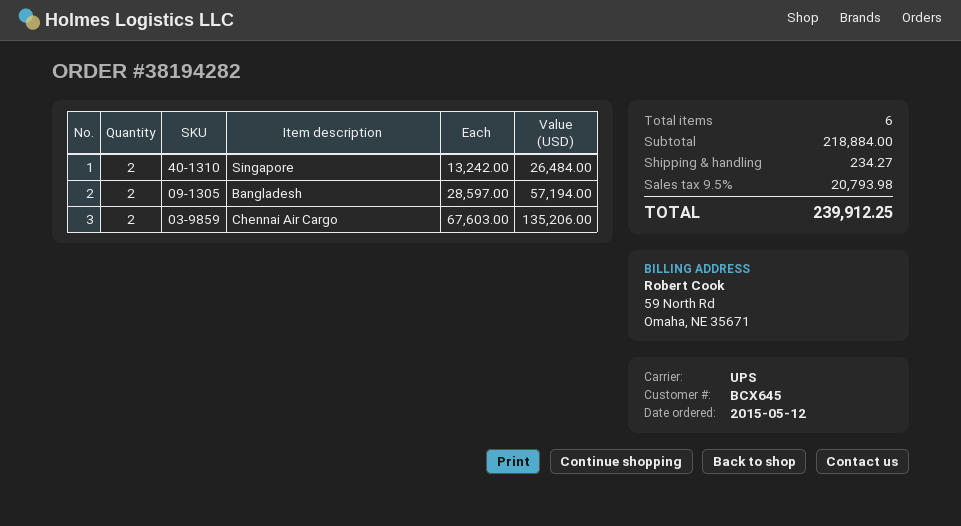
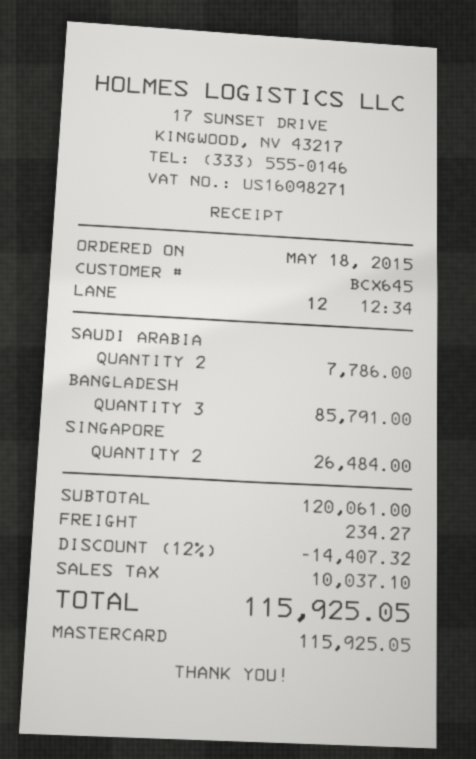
order date: 2015-05-12 -> 2015-05-18
Bangladesh: 2 for 57194.00 -> 3 for 85791.00
Chennai Air Cargo: 2 for 135206.00 -> none
SAUDI ARABIA: none -> 2 for 7786.00
subtotal: 218884.00 -> 120061.00
discount: none -> 12% = 14407.32
tax: 20793.98 -> 10037.10
total: 239912.25 -> 115925.05

